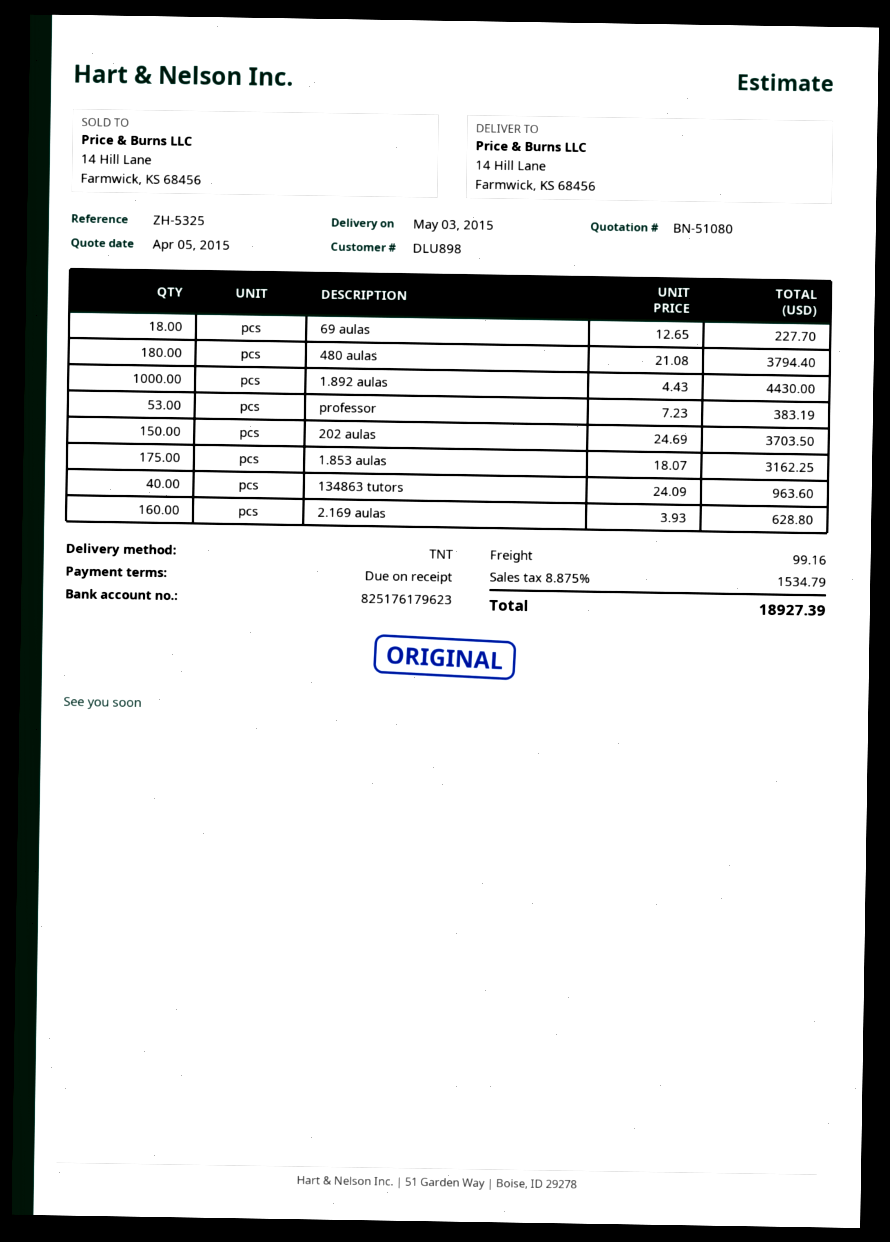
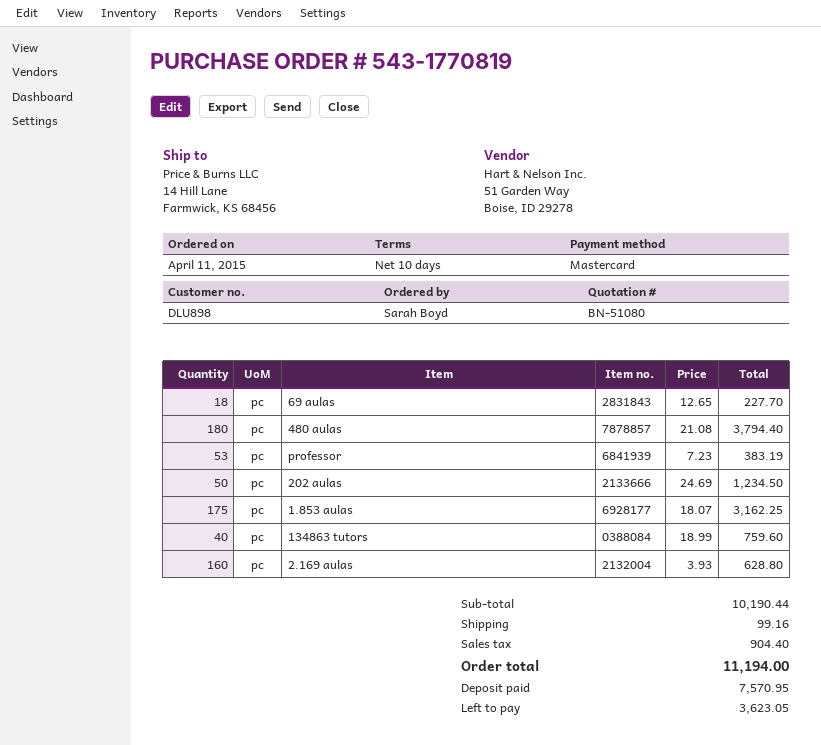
payment terms: on receipt -> 10 days
1.892 aulas: 1000 x 4.43 = 4430.00 -> none
202 aulas: 150 x 24.69 = 3703.50 -> 50 x 24.69 = 1234.50
134863 tutors: 40 x 24.09 = 963.60 -> 40 x 18.99 = 759.60
tax: 1534.79 -> 904.40
total: 18927.39 -> 11194.00

